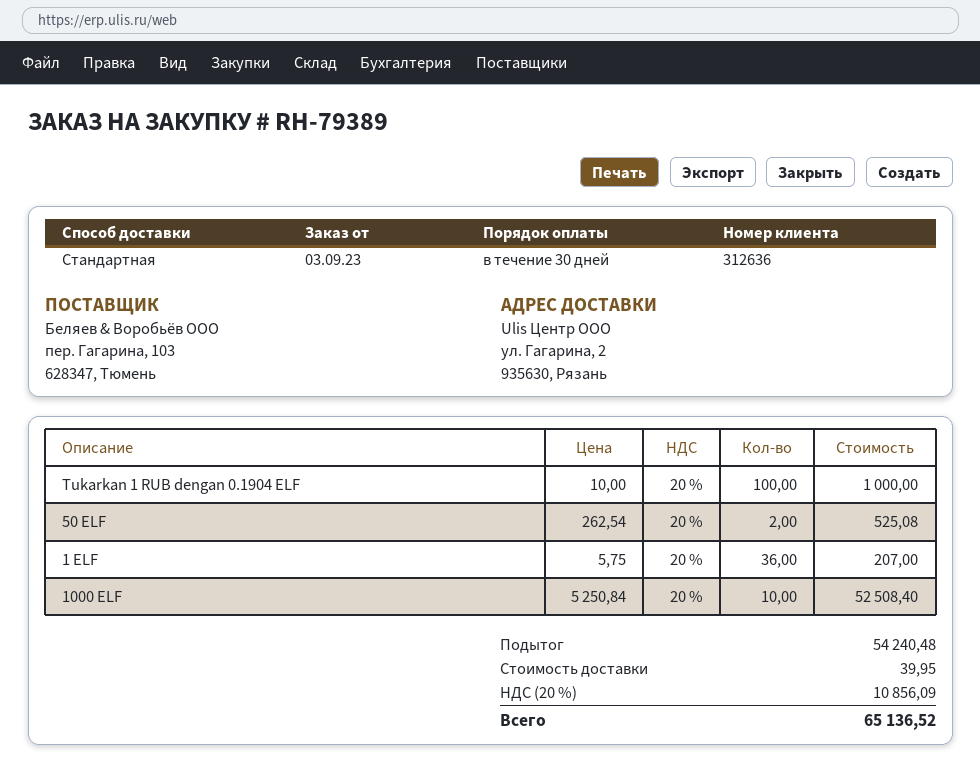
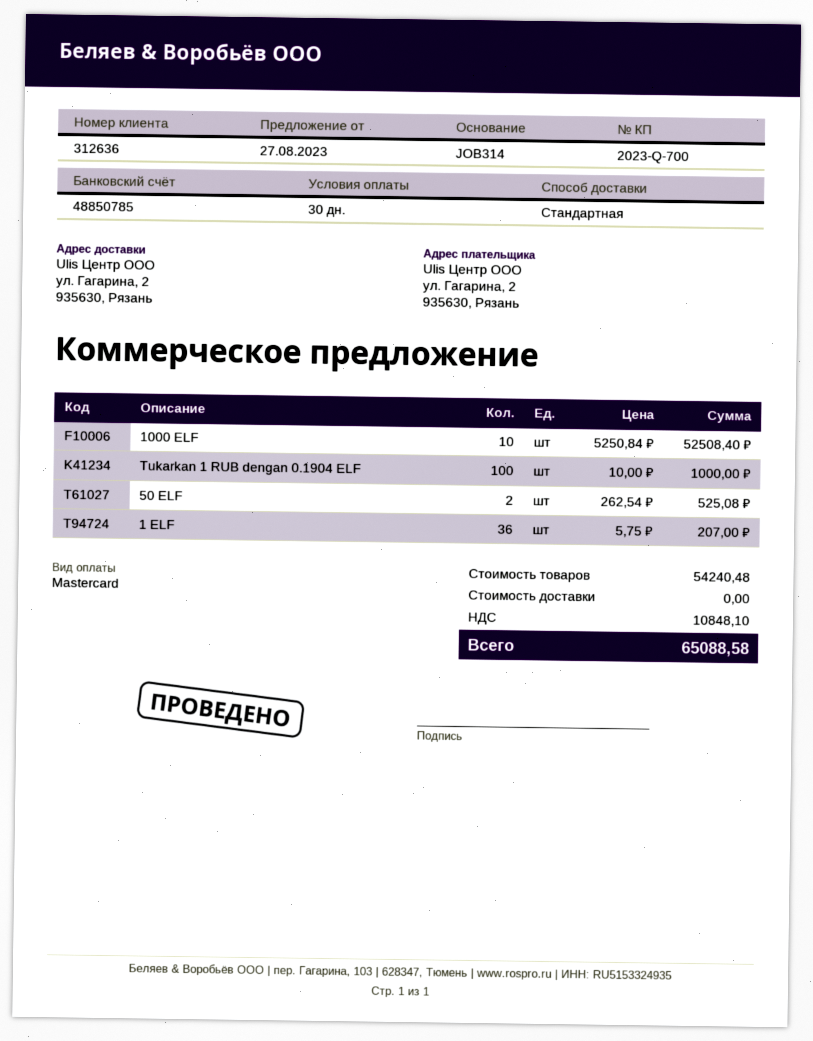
shipping: 39.95 -> 0.00
tax: 10856.09 -> 10848.10
total: 65136.52 -> 65088.58

